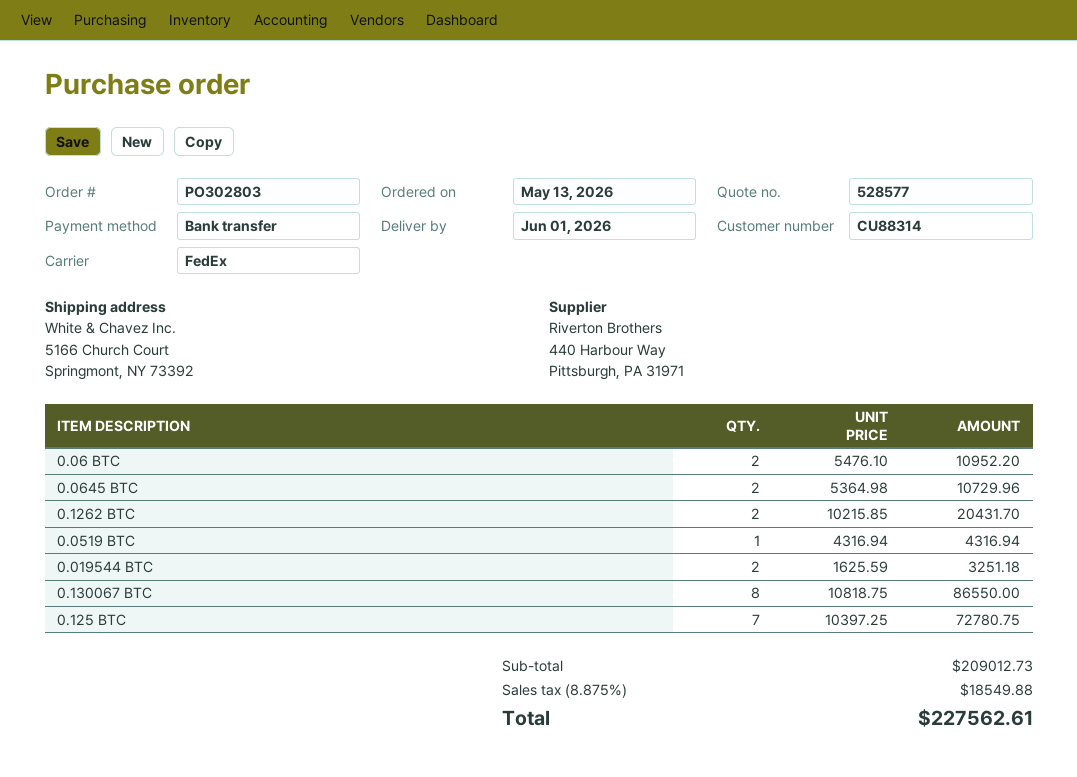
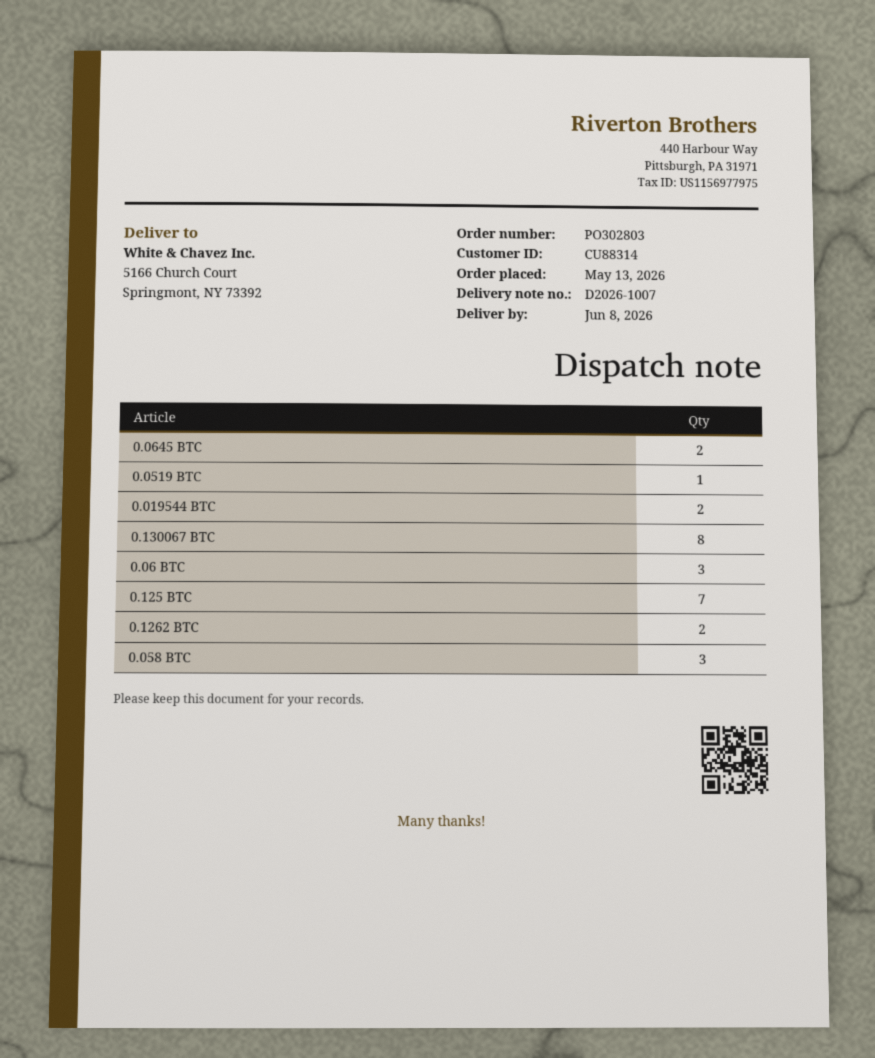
delivery date: 2026-06-01 -> 2026-06-08
0.06 BTC: 2 -> 3
0.058 BTC: none -> 3

